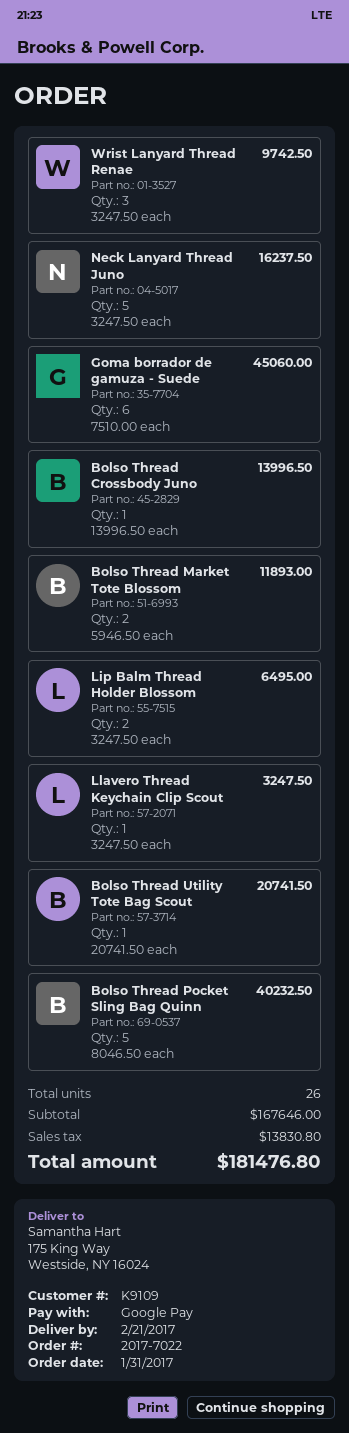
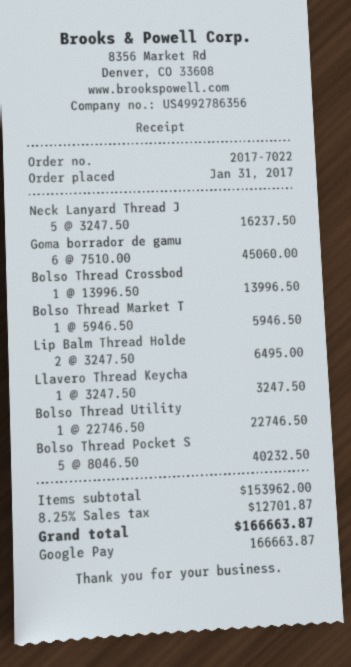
Wrist Lanyard Thread Renae: 3 x 3247.50 = 9742.50 -> none
Bolso Thread Market Tote Blossom: 2 x 5946.50 = 11893.00 -> 1 x 5946.50 = 5946.50
Bolso Thread Utility Tote Bag Scout: 1 x 20741.50 = 20741.50 -> 1 x 22746.50 = 22746.50
subtotal: 167646.00 -> 153962.00
tax: 13830.80 -> 12701.87
total: 181476.80 -> 166663.87

